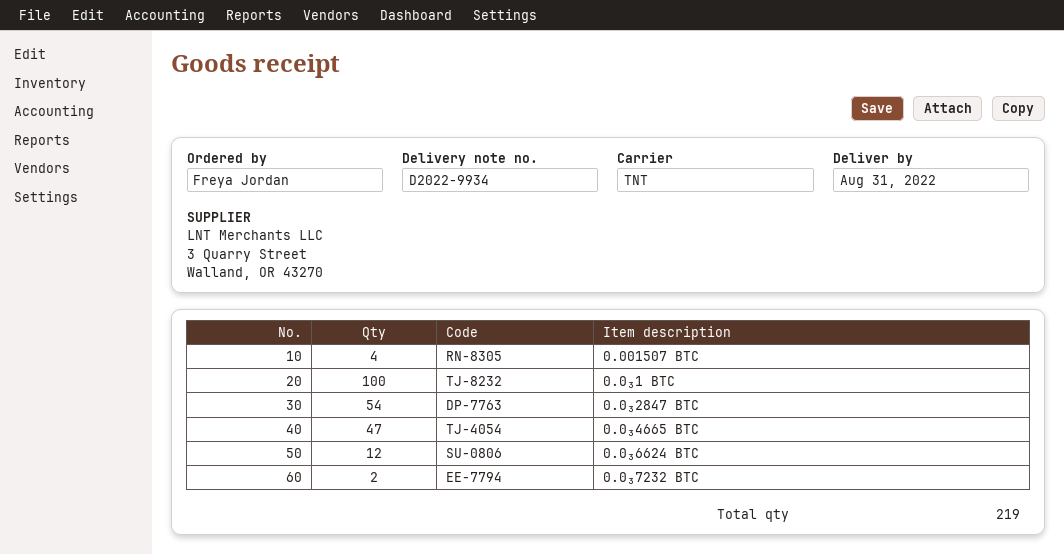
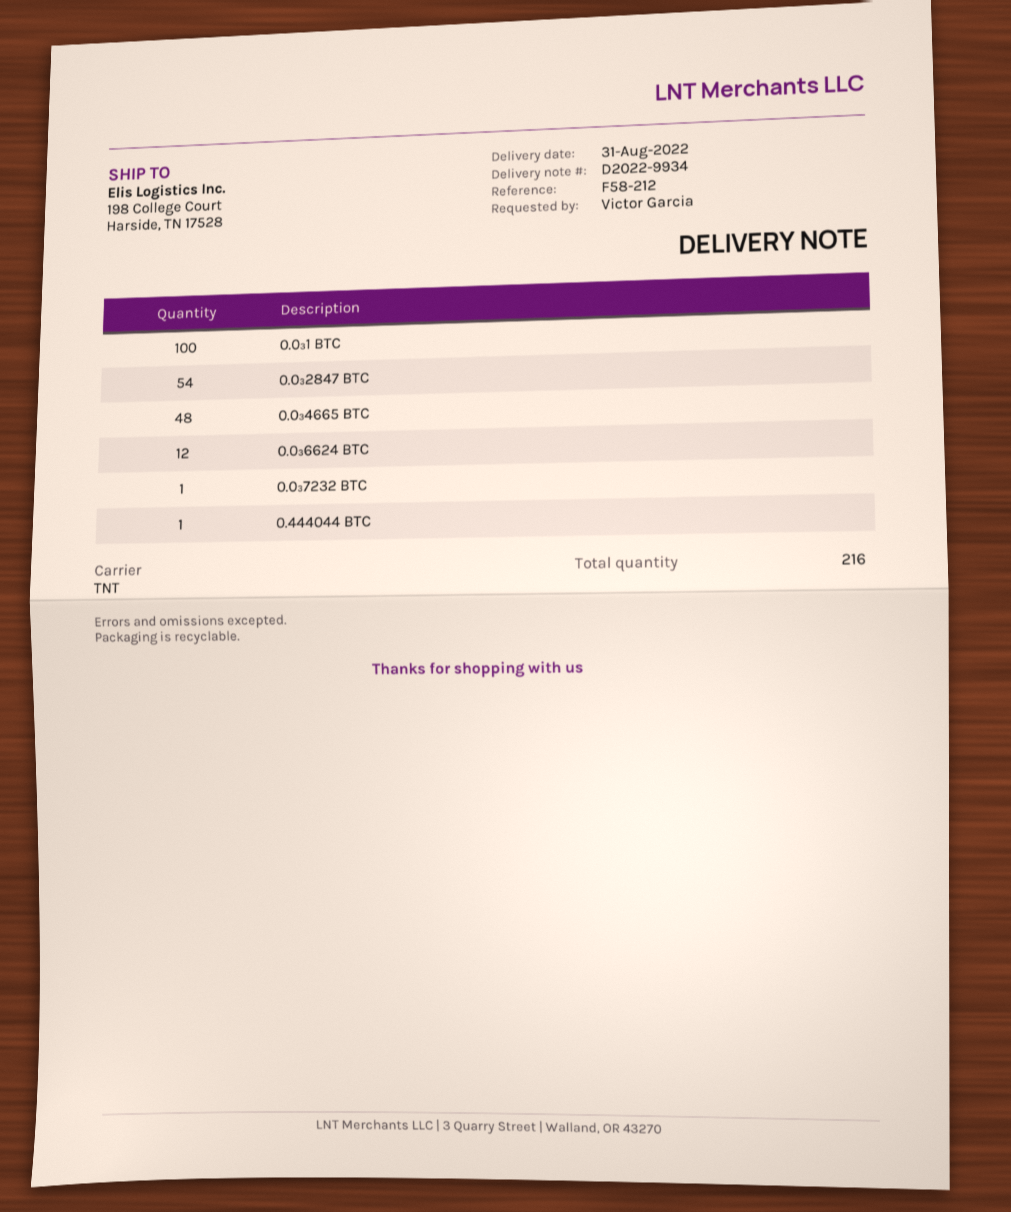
ordered by: Freya Jordan -> Victor Garcia
0.001507 BTC: 4 -> none
0.0₃4665 BTC: 47 -> 48
0.0₃7232 BTC: 2 -> 1
0.444044 BTC: none -> 1
total quantity: 219 -> 216

